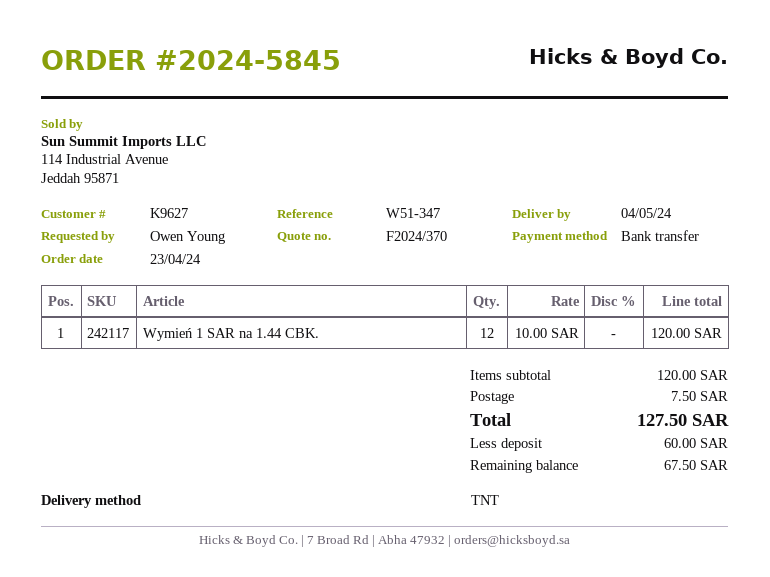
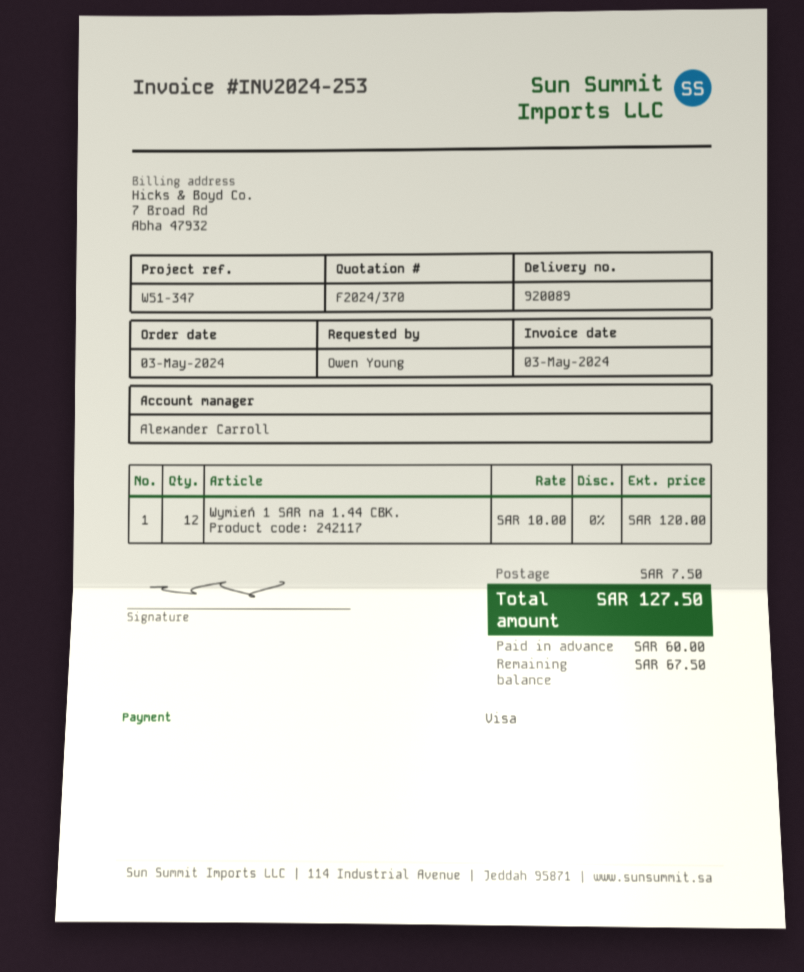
order date: 2024-04-23 -> 2024-05-03
payment method: bank transfer -> Visa

